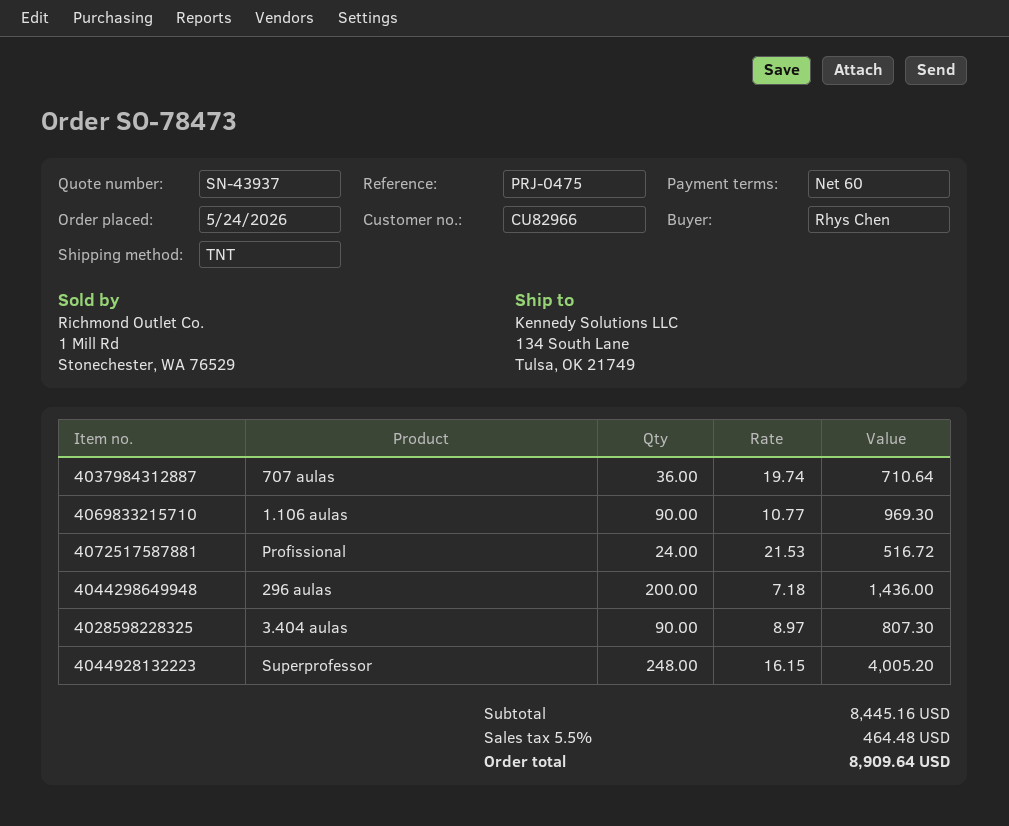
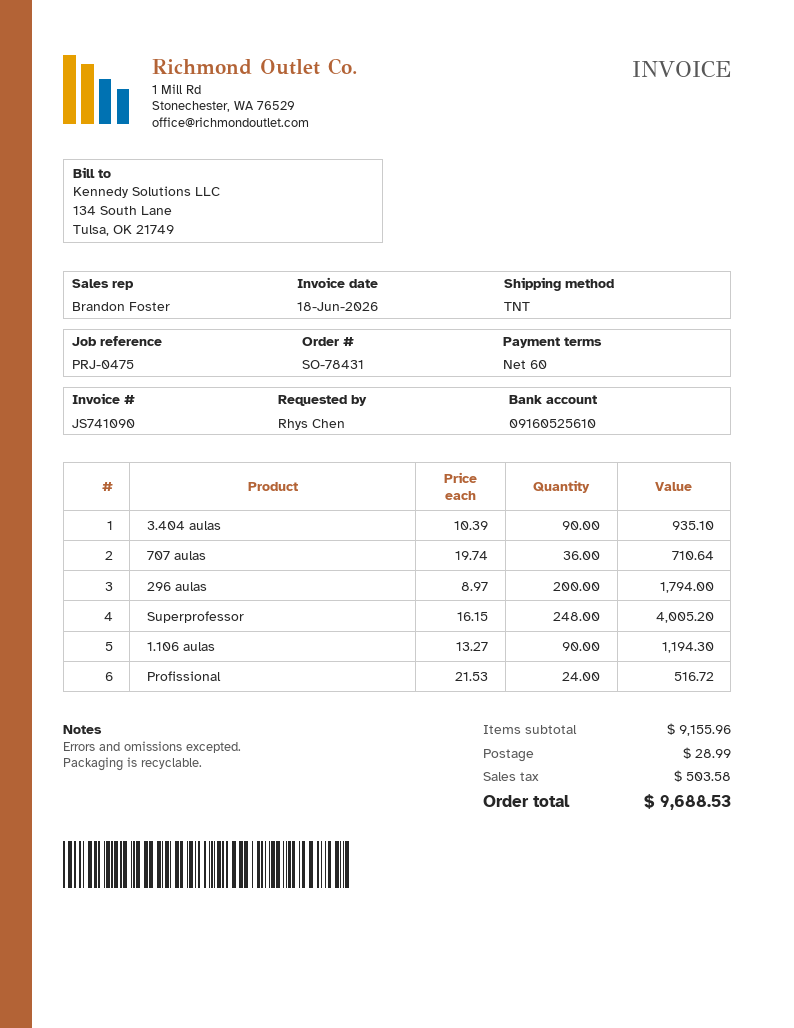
order number: SO-78473 -> SO-78431
1.106 aulas: 90 x 10.77 = 969.30 -> 90 x 13.27 = 1194.30
296 aulas: 200 x 7.18 = 1436.00 -> 200 x 8.97 = 1794.00
3.404 aulas: 90 x 8.97 = 807.30 -> 90 x 10.39 = 935.10
subtotal: 8445.16 -> 9155.96
shipping: none -> 28.99
tax: 464.48 -> 503.58
total: 8909.64 -> 9688.53

